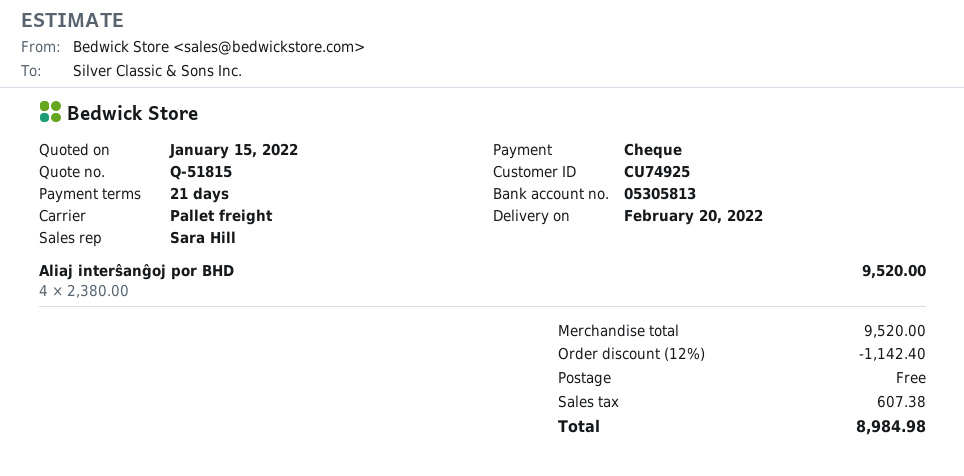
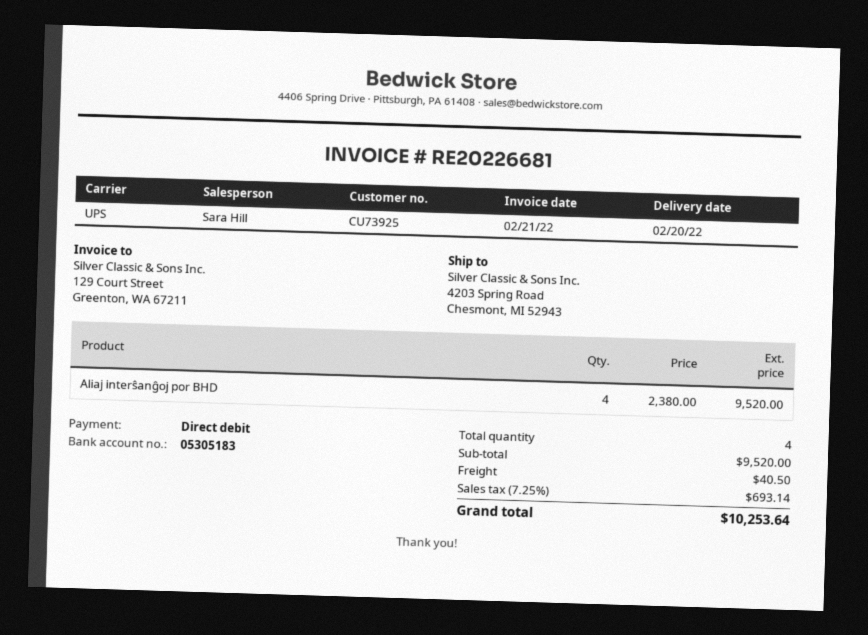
customer number: CU74925 -> CU73925
payment method: cheque -> direct debit
bank account: 05305813 -> 05305183
shipping method: pallet freight -> UPS
discount: 12% = 1142.40 -> none
shipping: 0.00 -> 40.50
tax: 607.38 -> 693.14
total: 8984.98 -> 10253.64

